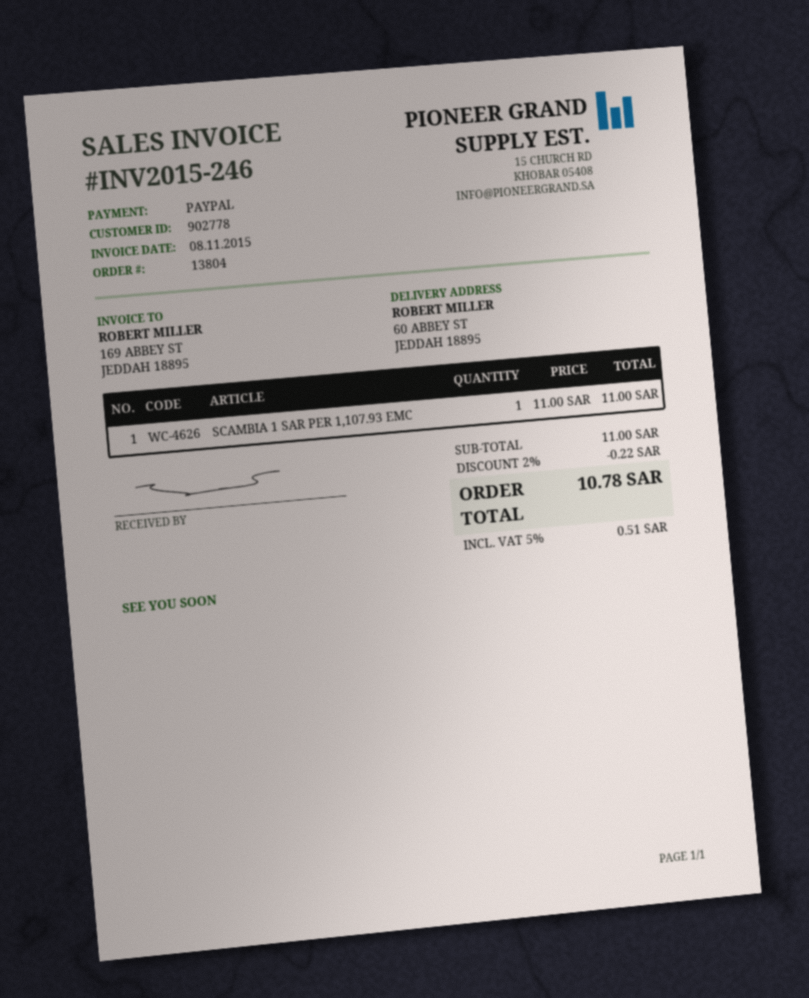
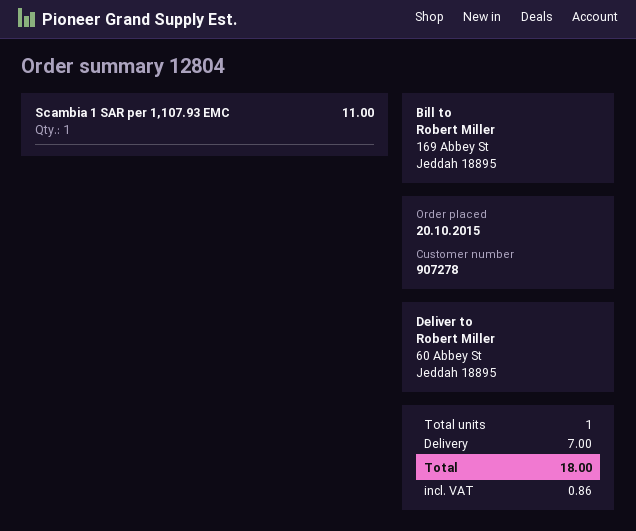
order number: 13804 -> 12804
customer number: 902778 -> 907278
discount: 2% = 0.22 -> none
shipping: none -> 7.00
tax: 0.51 -> 0.86
total: 10.78 -> 18.00

